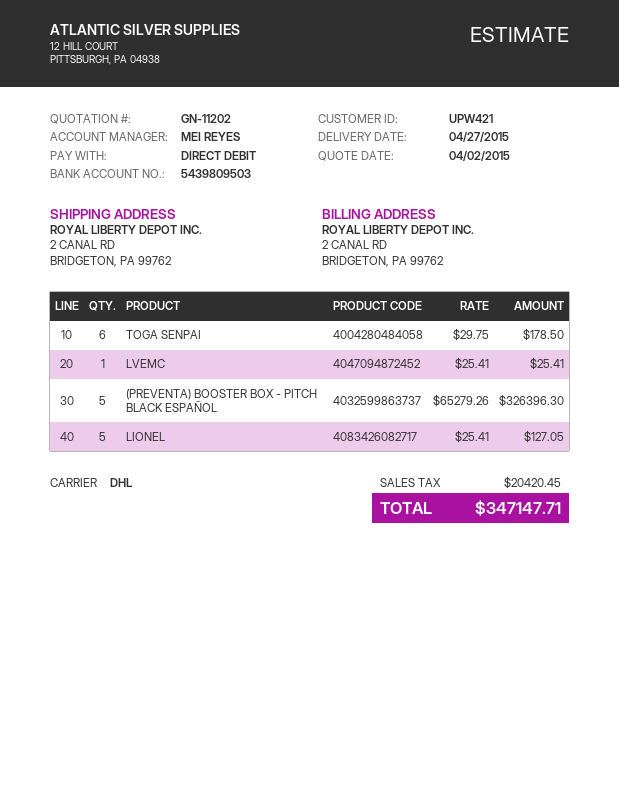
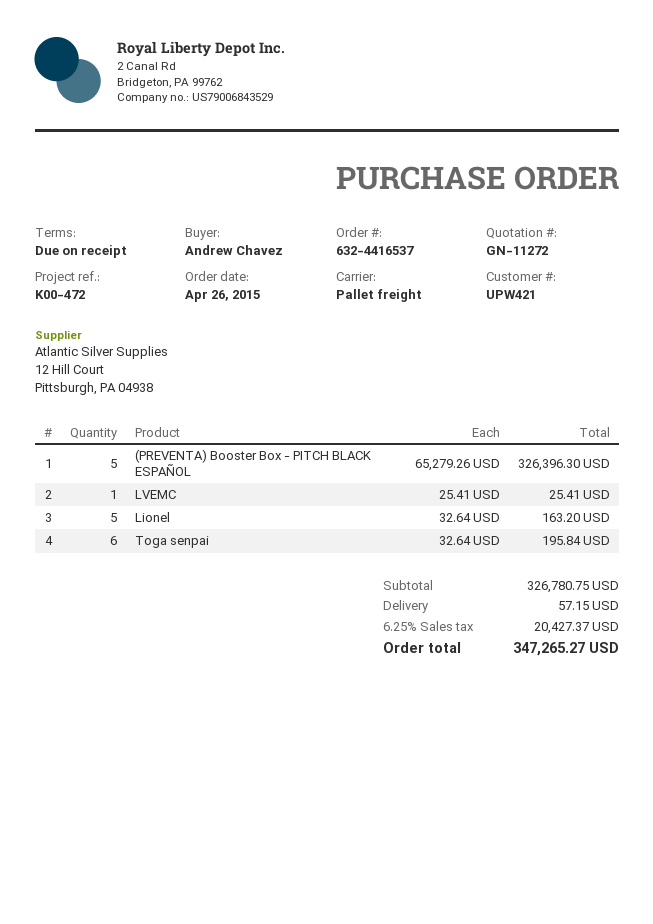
quote number: GN-11202 -> GN-11272
shipping method: DHL -> pallet freight
TOGA SENPAI: 6 x 29.75 = 178.50 -> 6 x 32.64 = 195.84
LIONEL: 5 x 25.41 = 127.05 -> 5 x 32.64 = 163.20
shipping: none -> 57.15
tax: 20420.45 -> 20427.37
total: 347147.71 -> 347265.27

